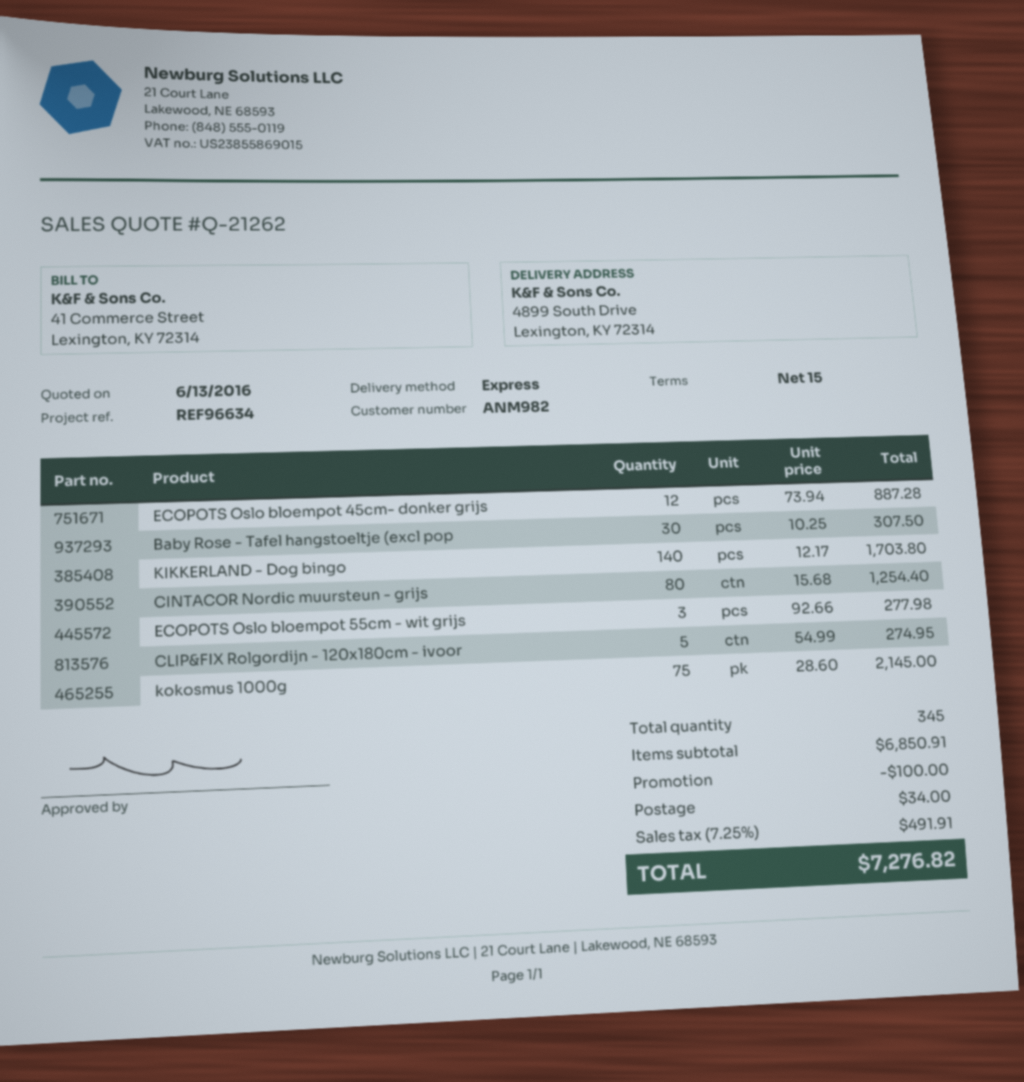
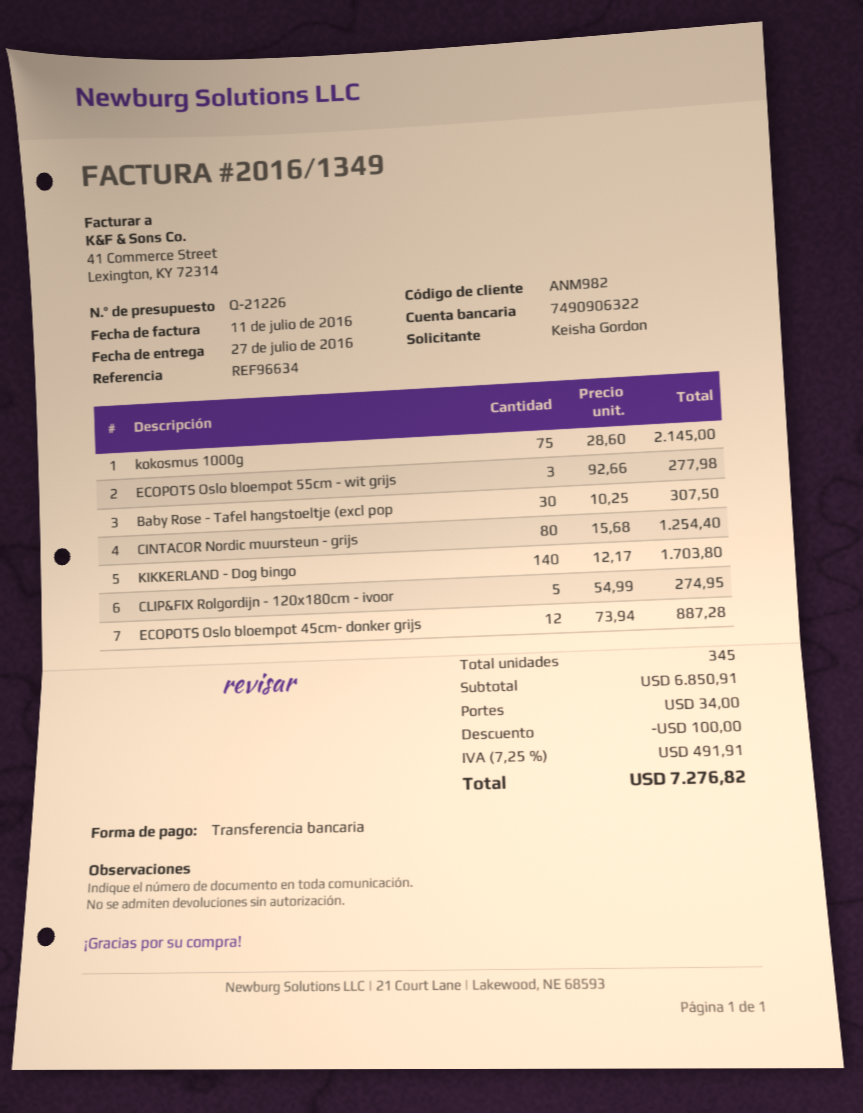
quote number: Q-21262 -> Q-21226

